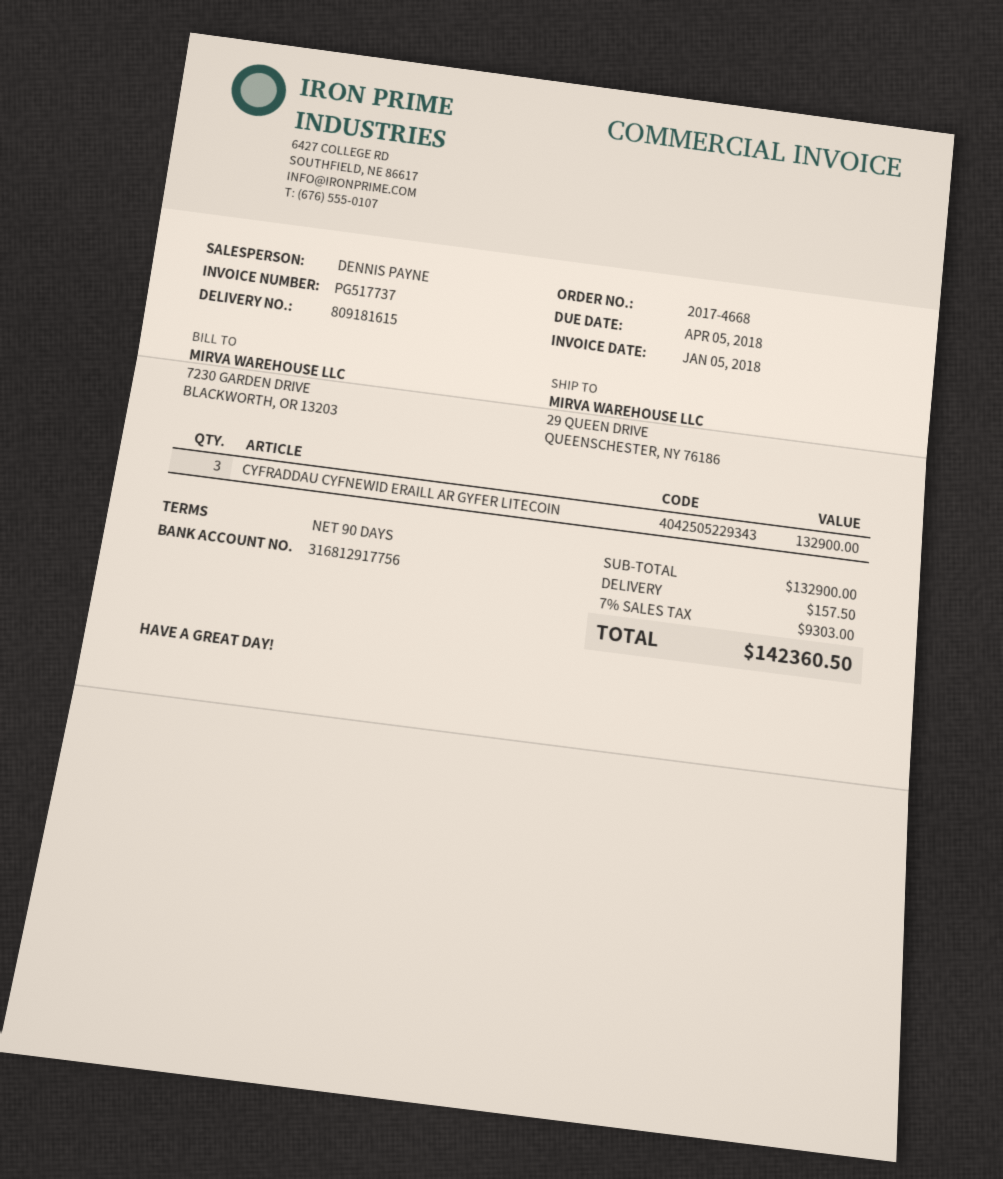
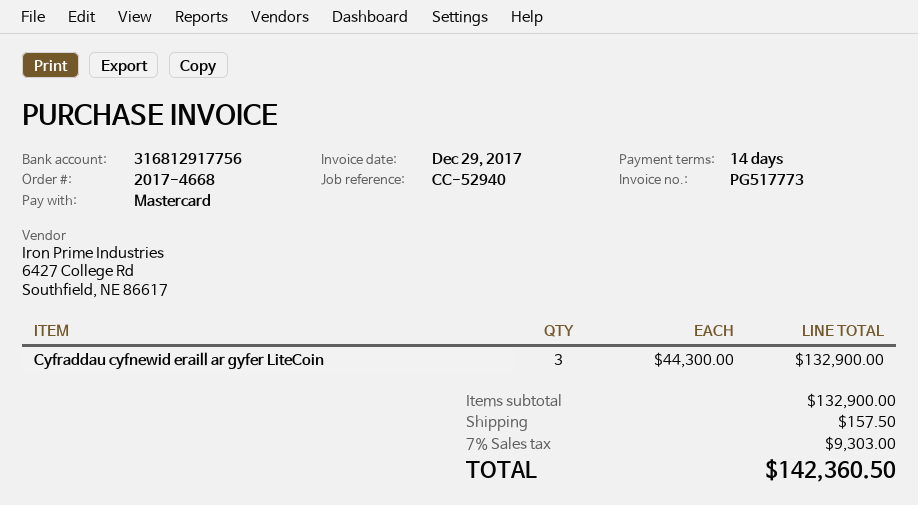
invoice number: PG517737 -> PG517773
invoice date: 2018-01-05 -> 2017-12-29
payment terms: 90 days -> 14 days

